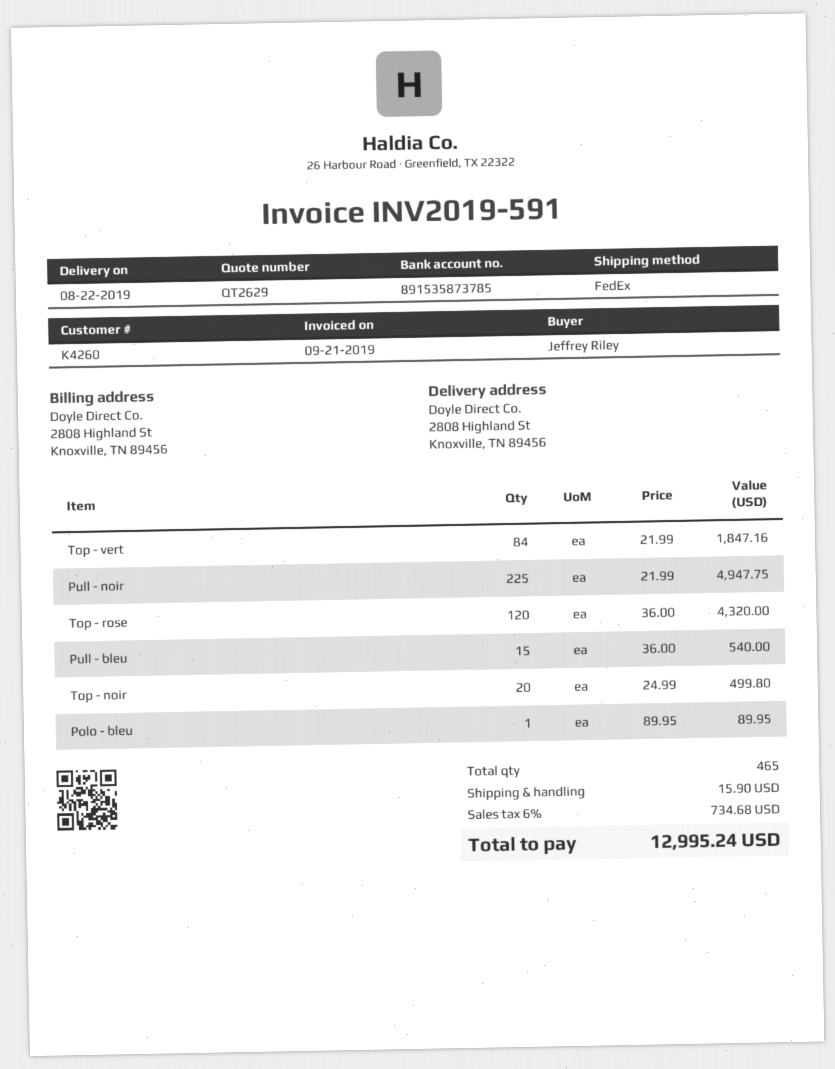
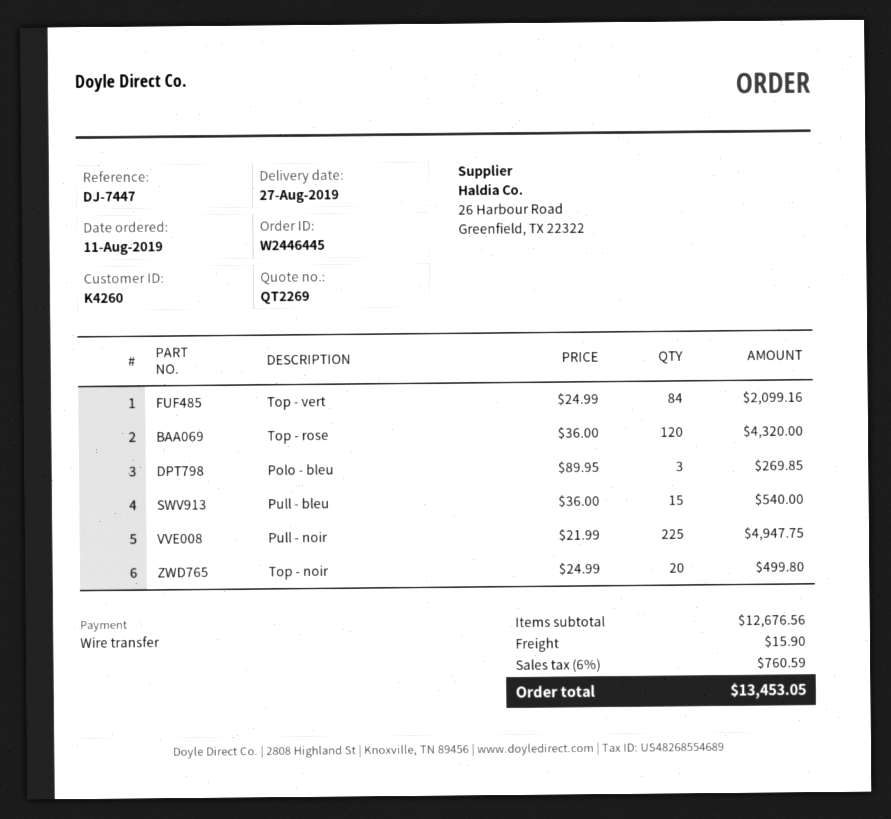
quote number: QT2629 -> QT2269
delivery date: 2019-08-22 -> 2019-08-27
Top - vert: 84 x 21.99 = 1847.16 -> 84 x 24.99 = 2099.16
Polo - bleu: 1 x 89.95 = 89.95 -> 3 x 89.95 = 269.85
tax: 6% = 734.68 -> 6% = 760.59
total: 12995.24 -> 13453.05

